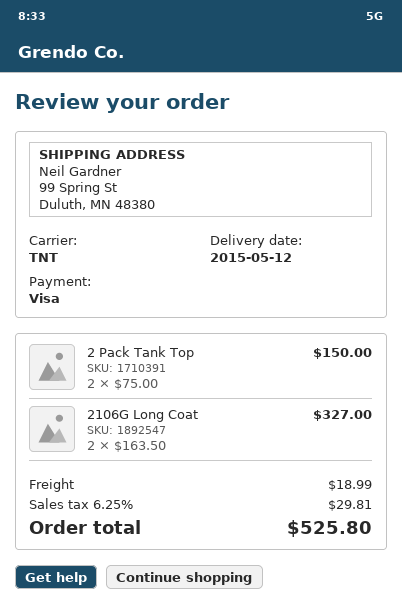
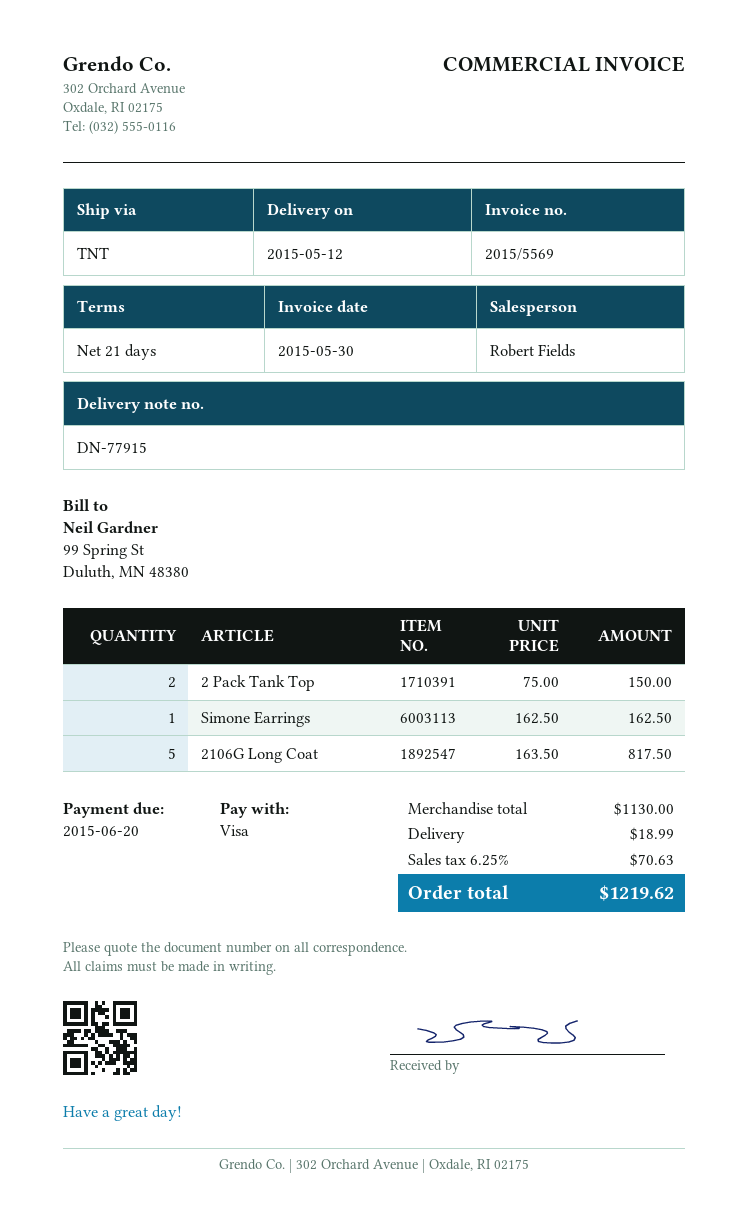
2106G Long Coat: 2 x 163.50 = 327.00 -> 5 x 163.50 = 817.50
Simone Earrings: none -> 1 x 162.50 = 162.50
tax: 6.25% = 29.81 -> 6.25% = 70.63
total: 525.80 -> 1219.62

